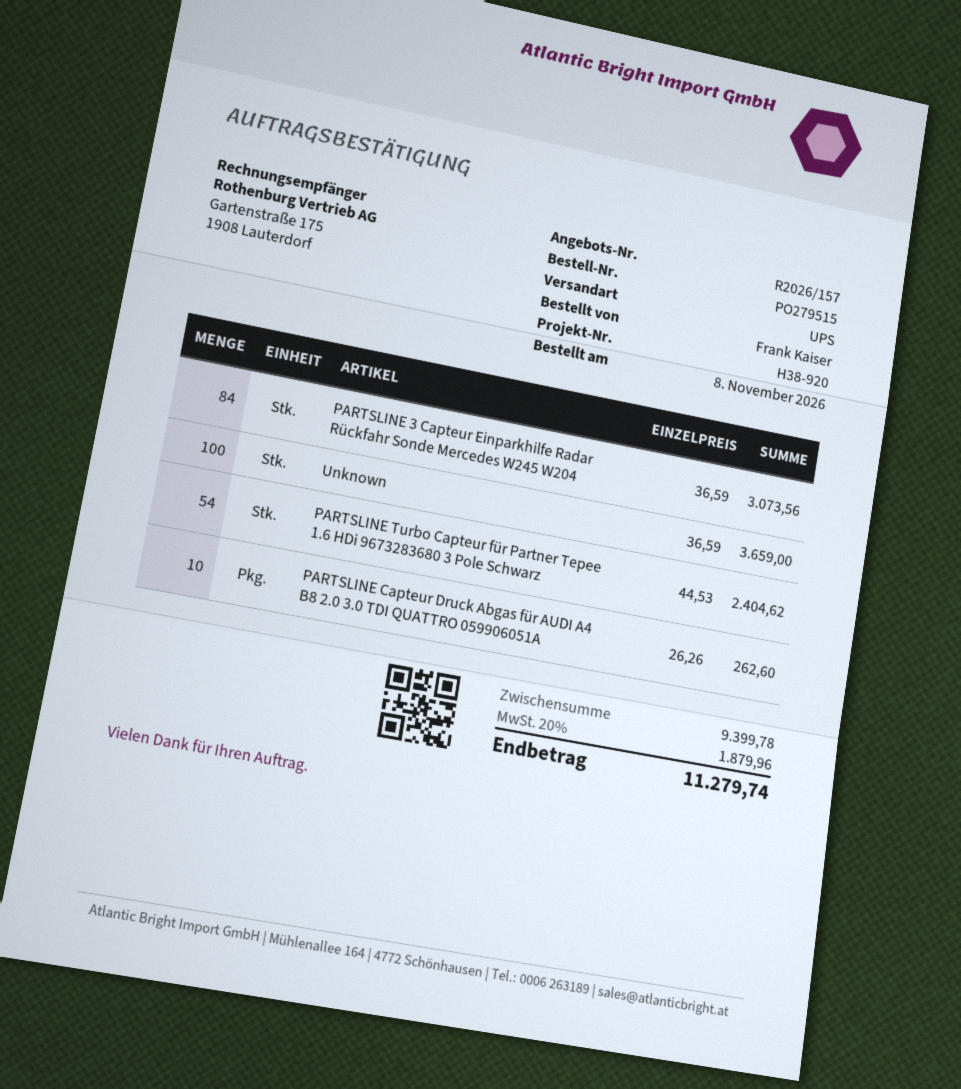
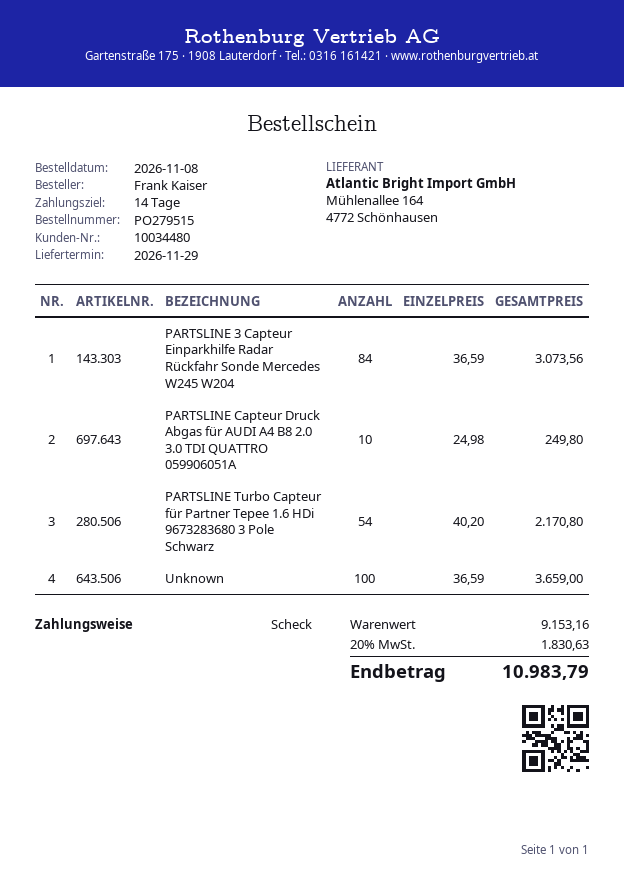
PARTSLINE Turbo Capteur für Partner Tepee 1.6 HDi 9673283680 3 Pole Schwarz: 54 x 44.53 = 2404.62 -> 54 x 40.20 = 2170.80
PARTSLINE Capteur Druck Abgas für AUDI A4 B8 2.0 3.0 TDI QUATTRO 059906051A: 10 x 26.26 = 262.60 -> 10 x 24.98 = 249.80
subtotal: 9399.78 -> 9153.16
tax: 20% = 1879.96 -> 20% = 1830.63
total: 11279.74 -> 10983.79

